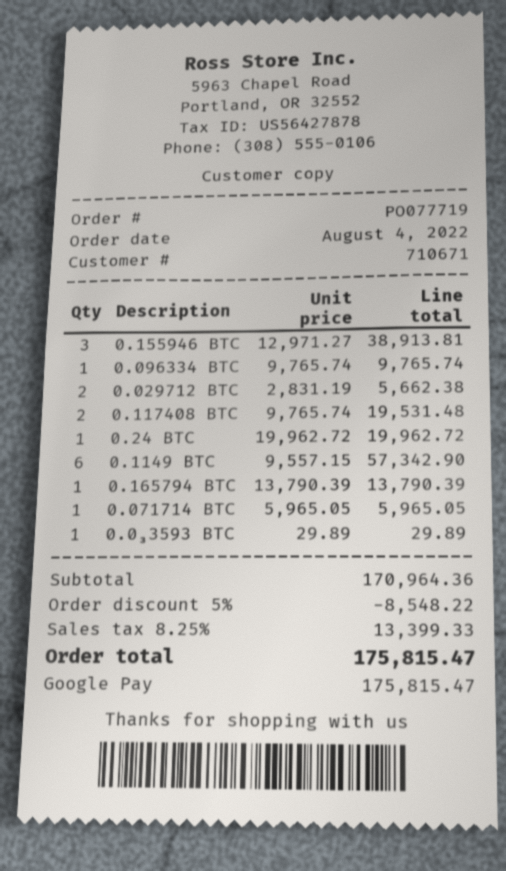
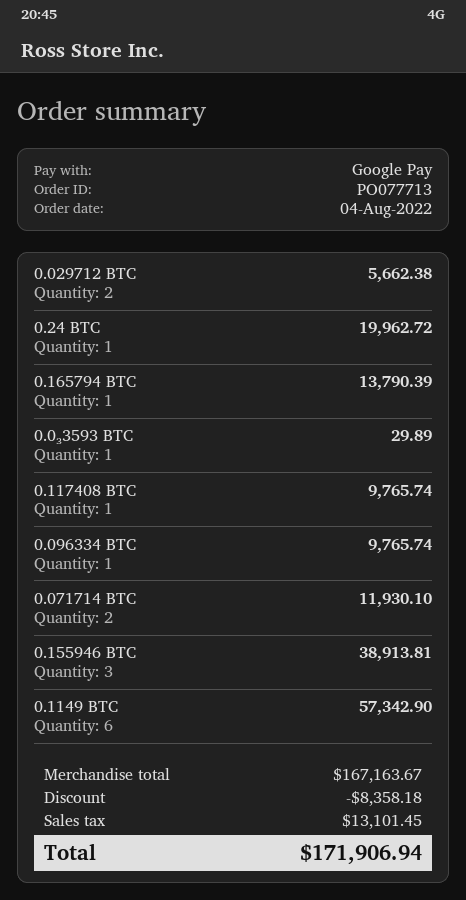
order number: PO077719 -> PO077713
0.117408 BTC: 2 for 19531.48 -> 1 for 9765.74
0.071714 BTC: 1 for 5965.05 -> 2 for 11930.10
subtotal: 170964.36 -> 167163.67
discount: 8548.22 -> 8358.18
tax: 13399.33 -> 13101.45
total: 175815.47 -> 171906.94

